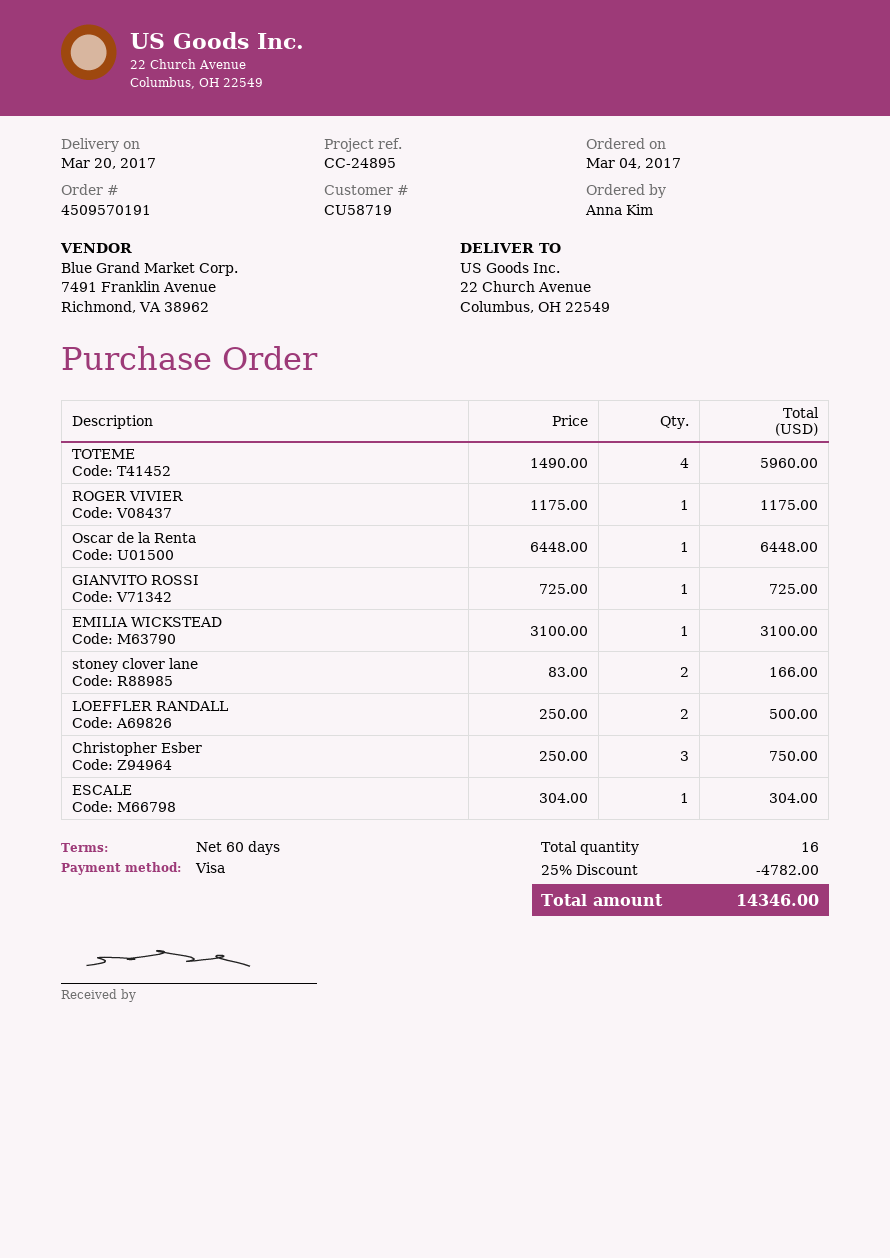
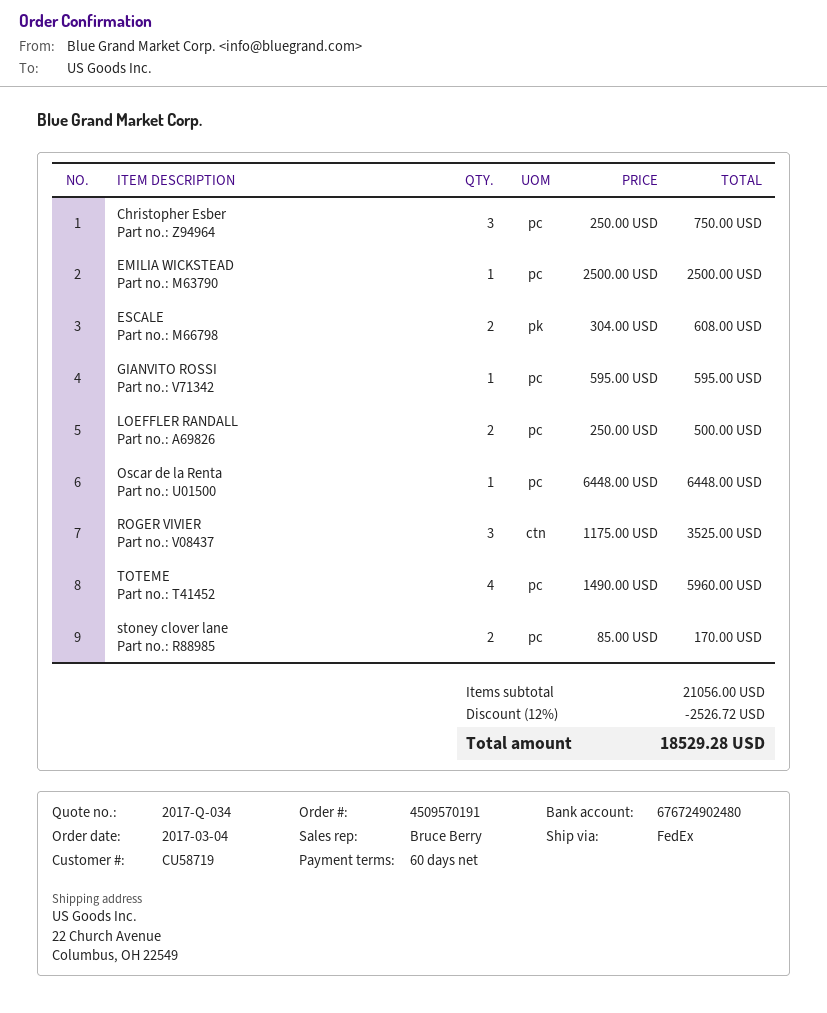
ROGER VIVIER: 1 x 1175.00 = 1175.00 -> 3 x 1175.00 = 3525.00
GIANVITO ROSSI: 1 x 725.00 = 725.00 -> 1 x 595.00 = 595.00
EMILIA WICKSTEAD: 1 x 3100.00 = 3100.00 -> 1 x 2500.00 = 2500.00
stoney clover lane: 2 x 83.00 = 166.00 -> 2 x 85.00 = 170.00
ESCALE: 1 x 304.00 = 304.00 -> 2 x 304.00 = 608.00
discount: 25% = 4782.00 -> 12% = 2526.72
total: 14346.00 -> 18529.28

